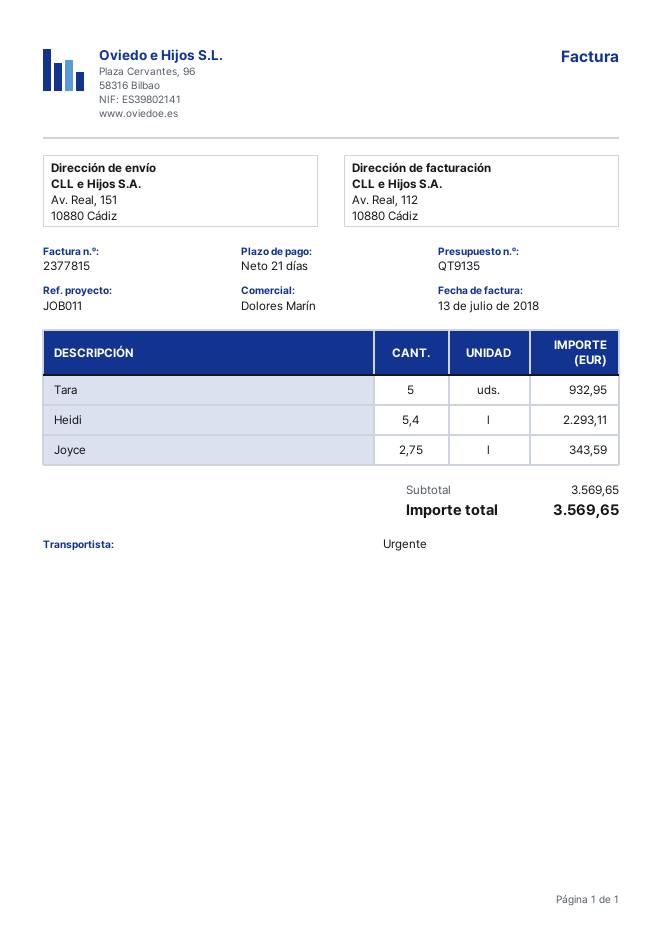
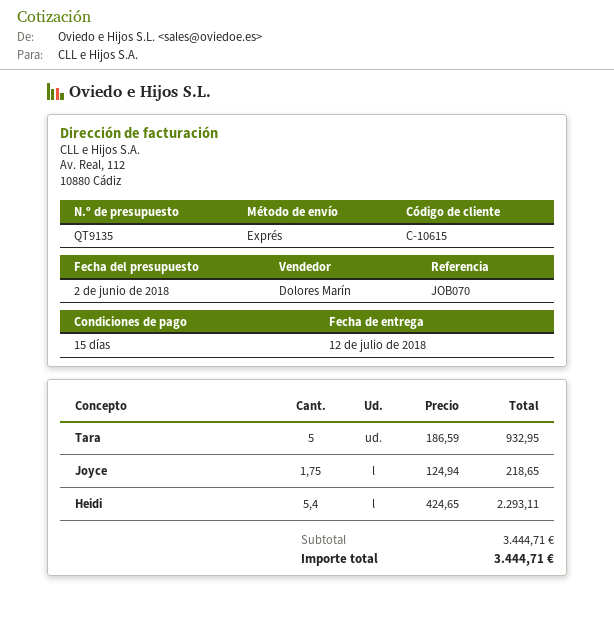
payment terms: 21 days -> 15 days
reference: JOB011 -> JOB070
Joyce: 2.75 for 343.59 -> 1.75 for 218.65
subtotal: 3569.65 -> 3444.71
total: 3569.65 -> 3444.71

